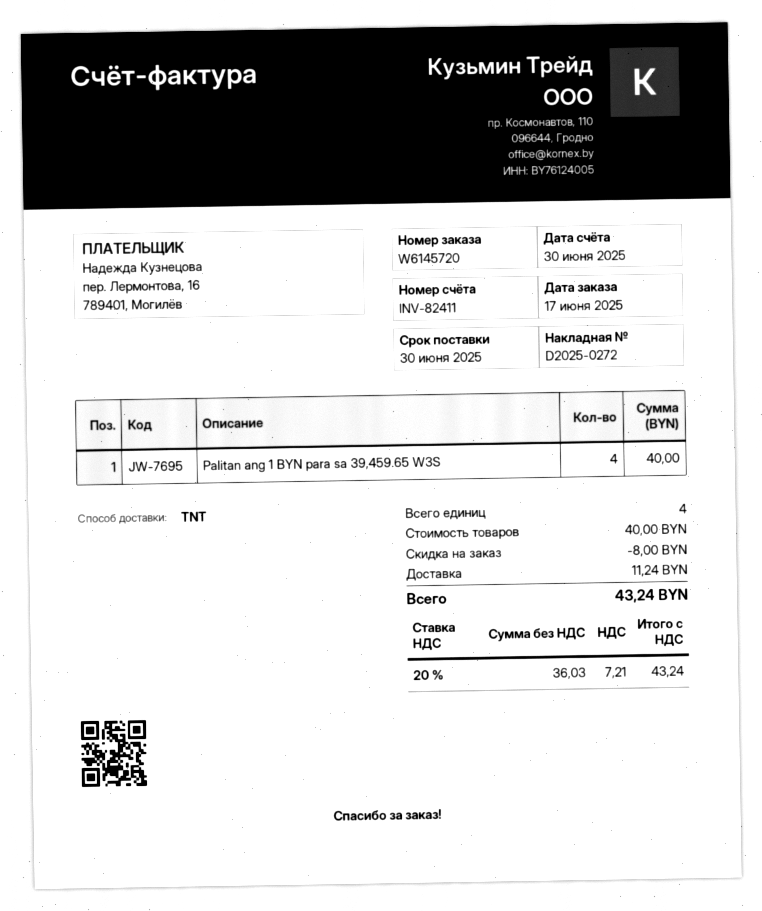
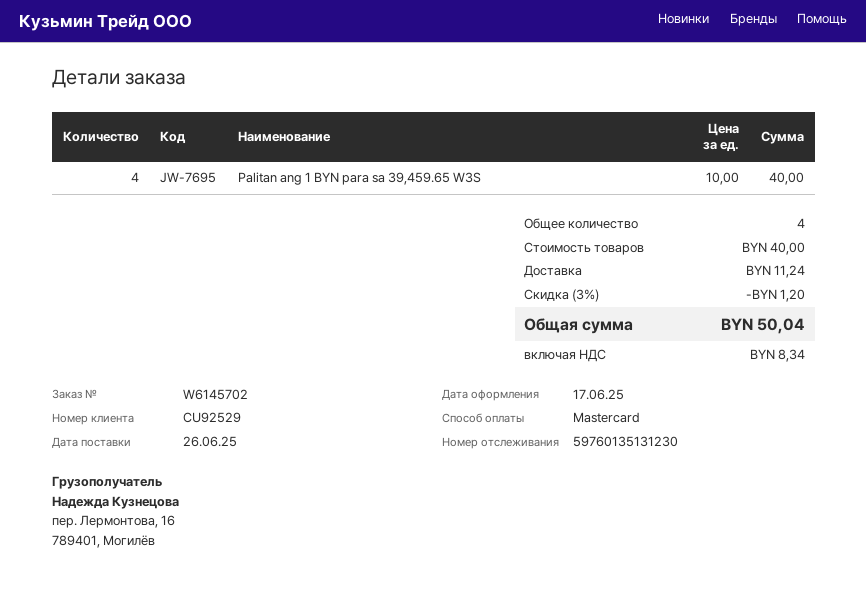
order number: W6145720 -> W6145702
delivery date: 2025-06-30 -> 2025-06-26
discount: 8.00 -> 1.20
tax: 7.21 -> 8.34
total: 43.24 -> 50.04

